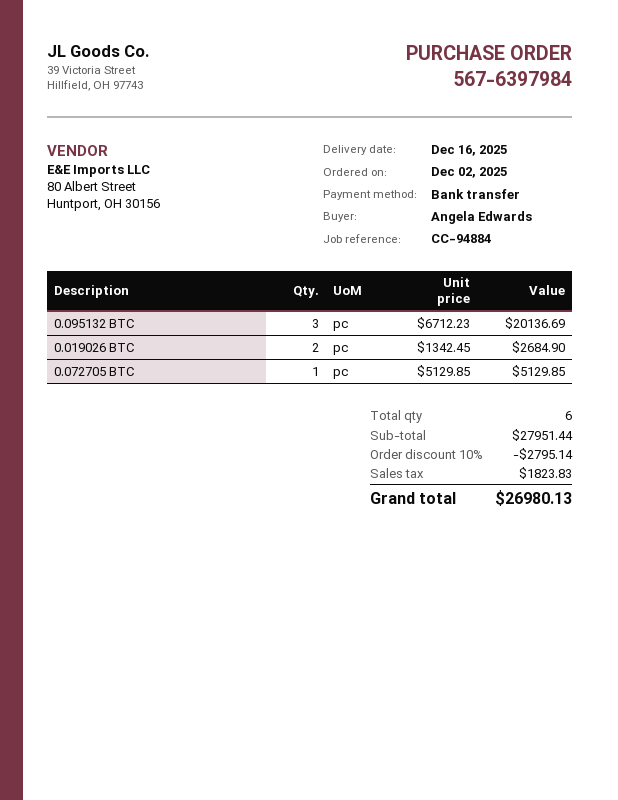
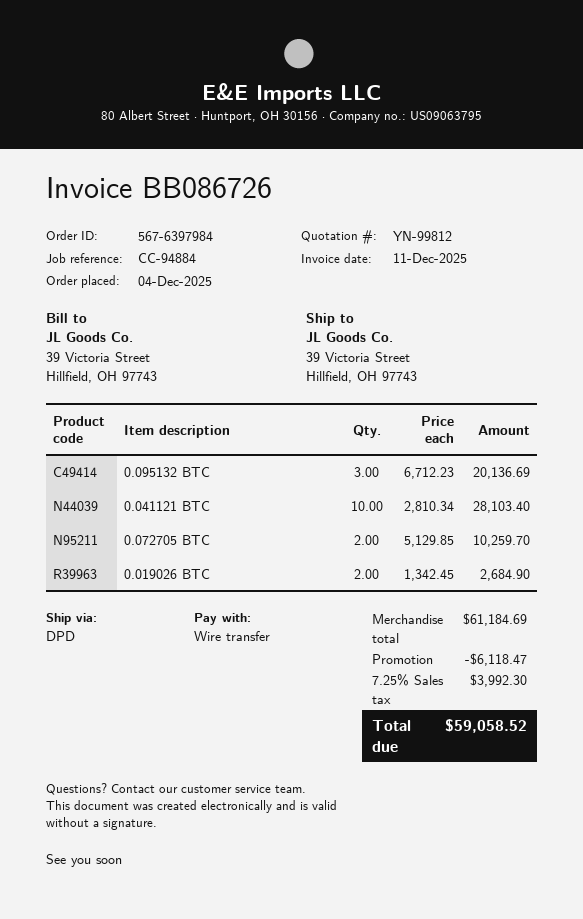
order date: 2025-12-02 -> 2025-12-04
0.072705 BTC: 1 x 5129.85 = 5129.85 -> 2 x 5129.85 = 10259.70
0.041121 BTC: none -> 10 x 2810.34 = 28103.40
subtotal: 27951.44 -> 61184.69
discount: 2795.14 -> 6118.47
tax: 1823.83 -> 3992.30
total: 26980.13 -> 59058.52

